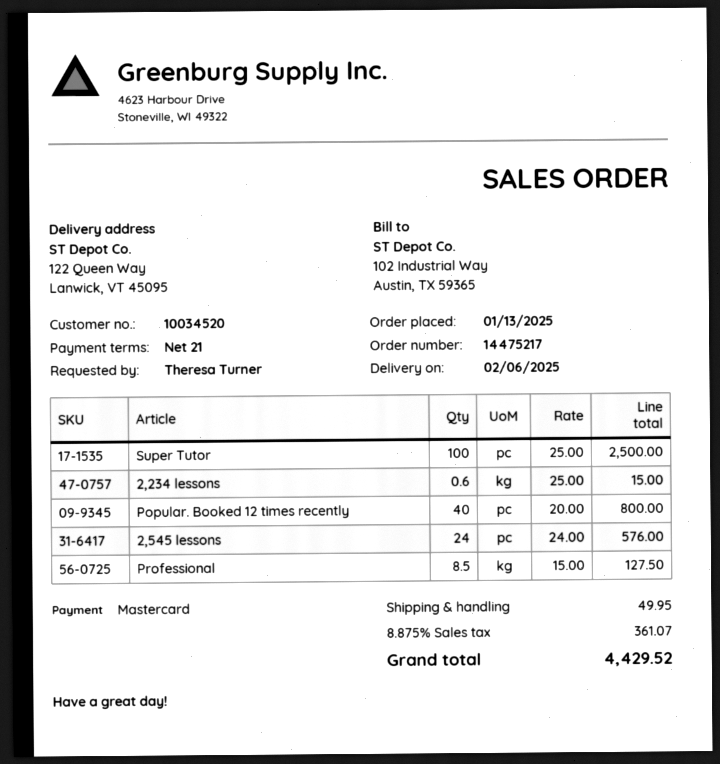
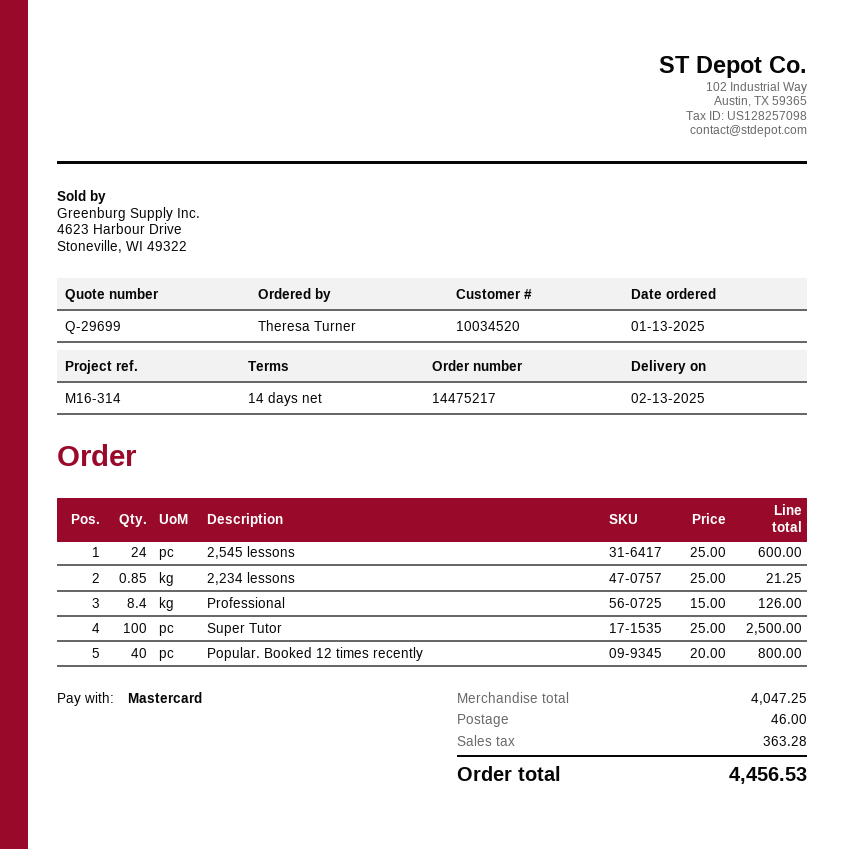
delivery date: 2025-02-06 -> 2025-02-13
payment terms: 21 days -> 14 days
2,234 lessons: 0.6 x 25.00 = 15.00 -> 0.85 x 25.00 = 21.25
2,545 lessons: 24 x 24.00 = 576.00 -> 24 x 25.00 = 600.00
Professional: 8.5 x 15.00 = 127.50 -> 8.4 x 15.00 = 126.00
shipping: 49.95 -> 46.00
tax: 361.07 -> 363.28
total: 4429.52 -> 4456.53

